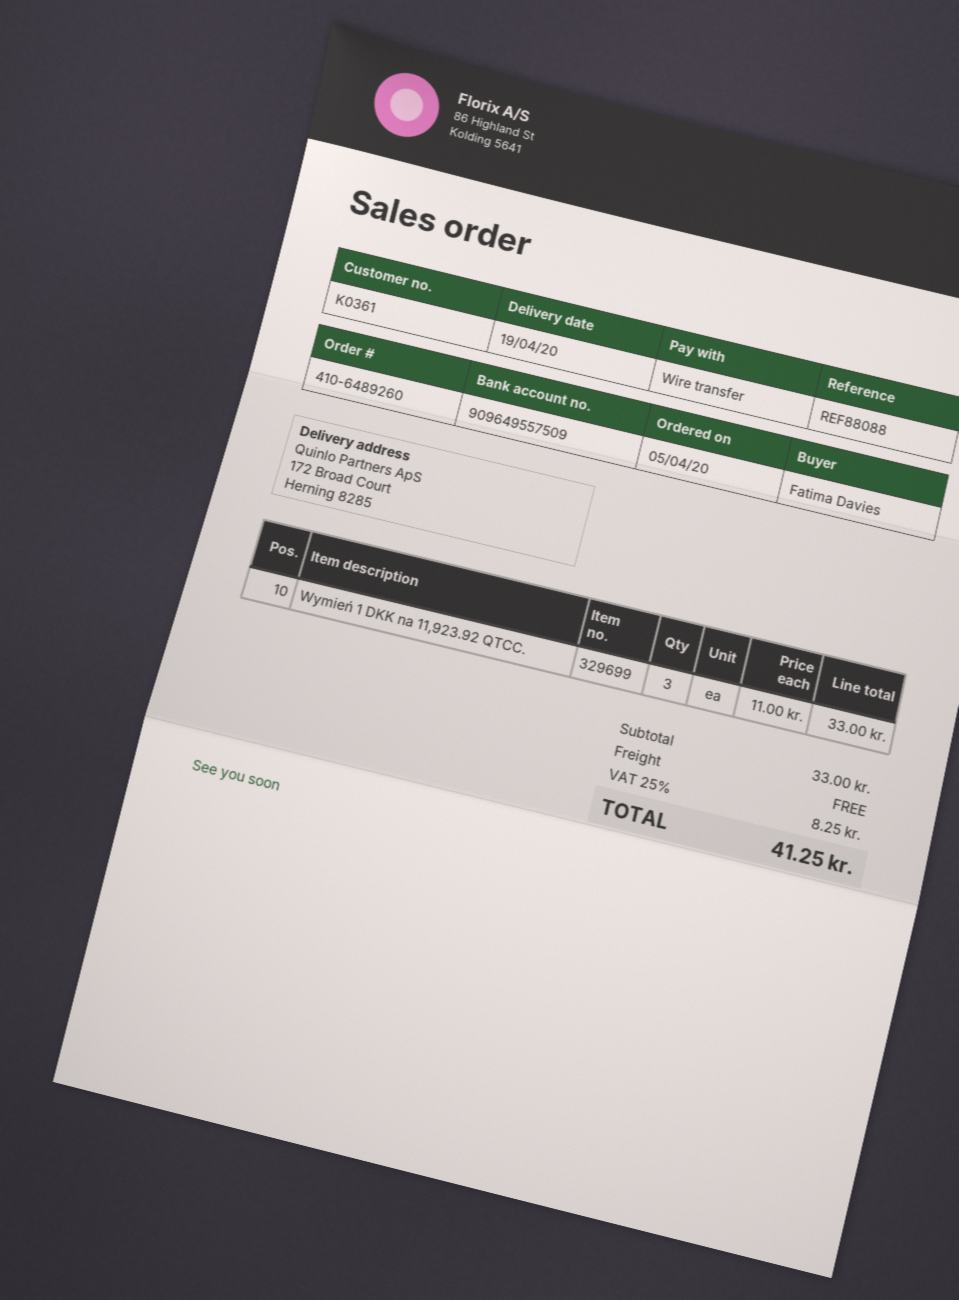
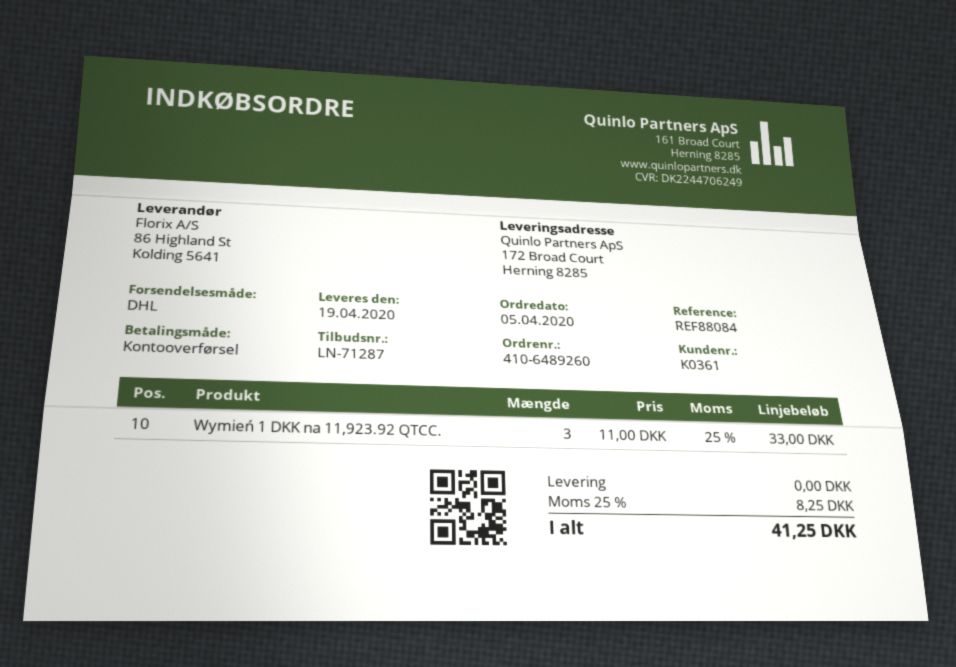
reference: REF88088 -> REF88084

